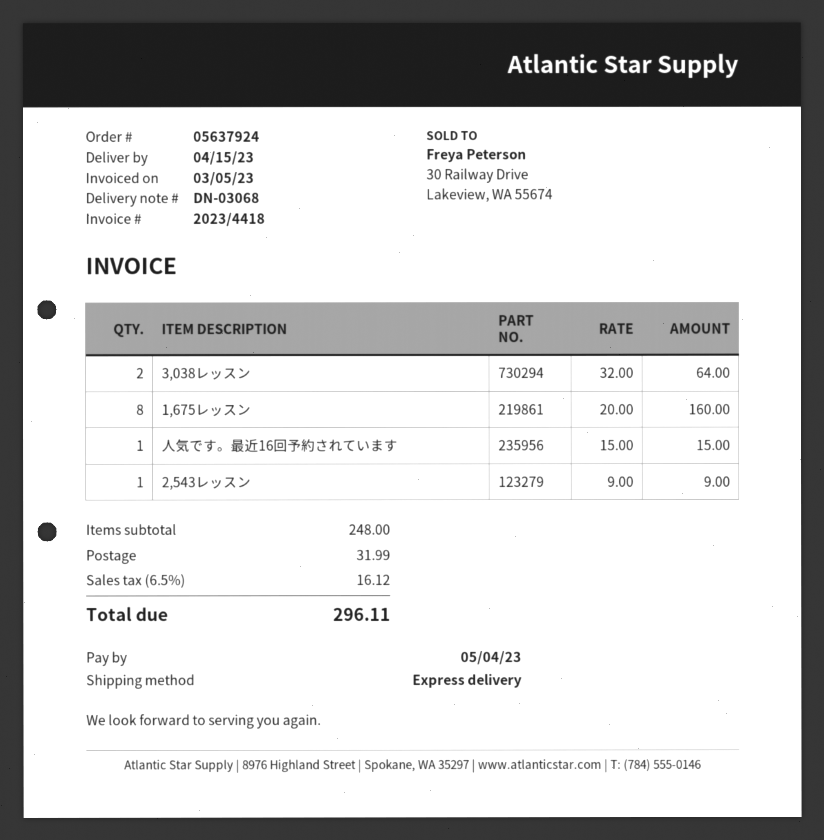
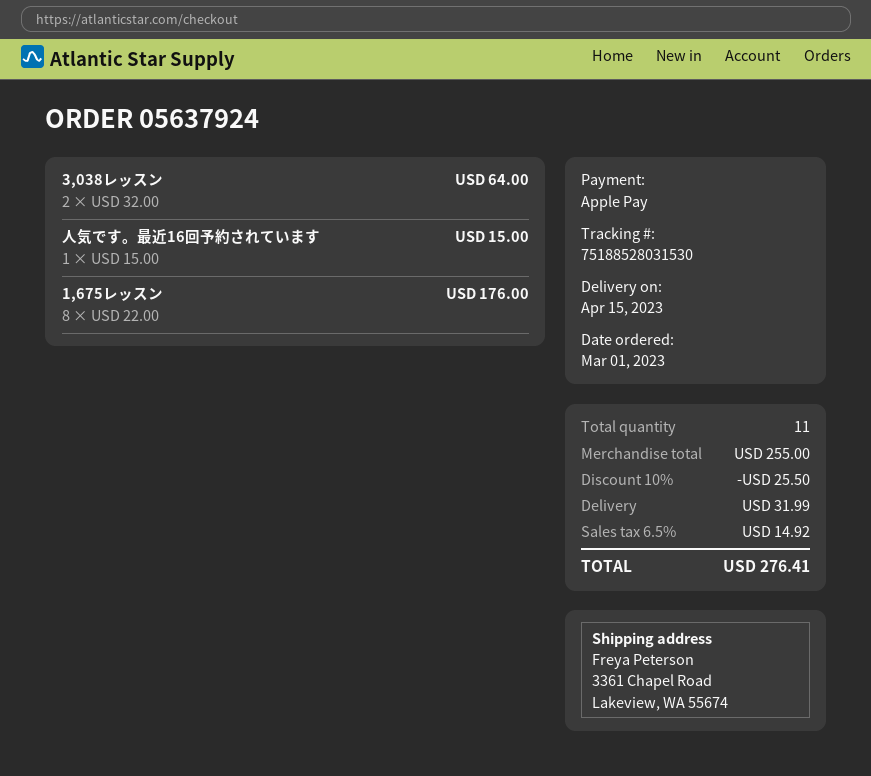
1,675レッスン: 8 x 20.00 = 160.00 -> 8 x 22.00 = 176.00
2,543レッスン: 1 x 9.00 = 9.00 -> none
subtotal: 248.00 -> 255.00
discount: none -> 10% = 25.50
tax: 6.5% = 16.12 -> 6.5% = 14.92
total: 296.11 -> 276.41

